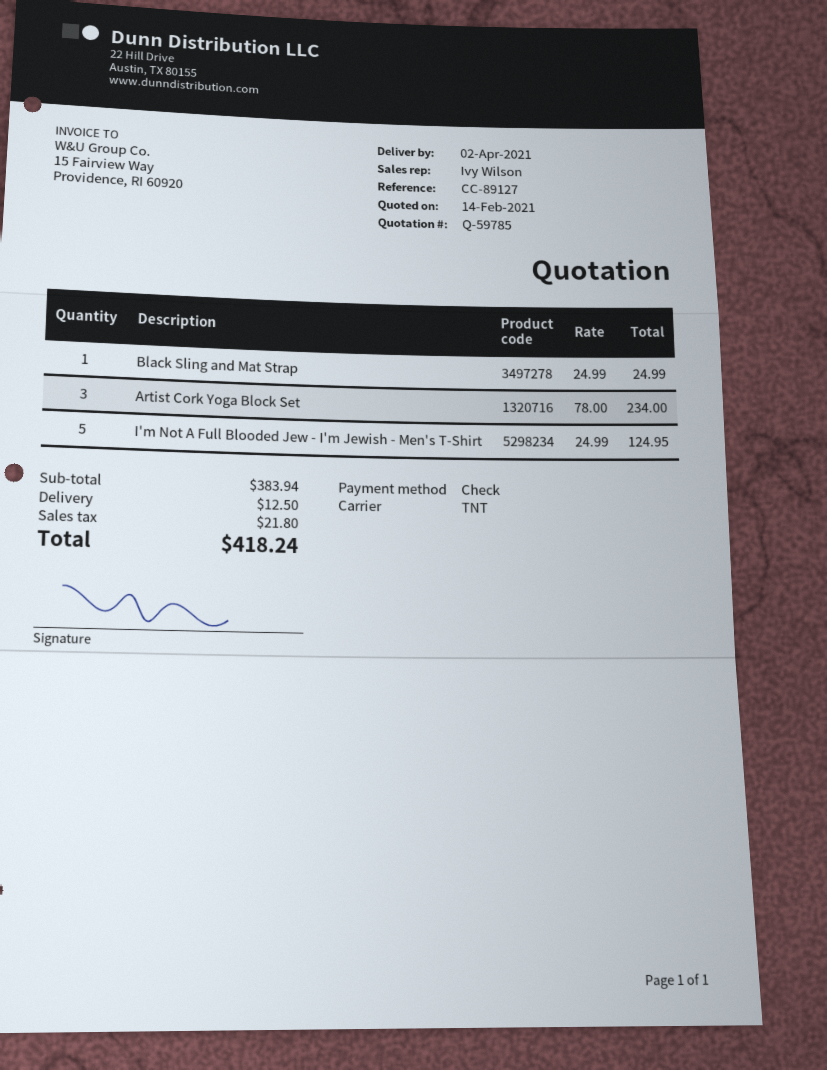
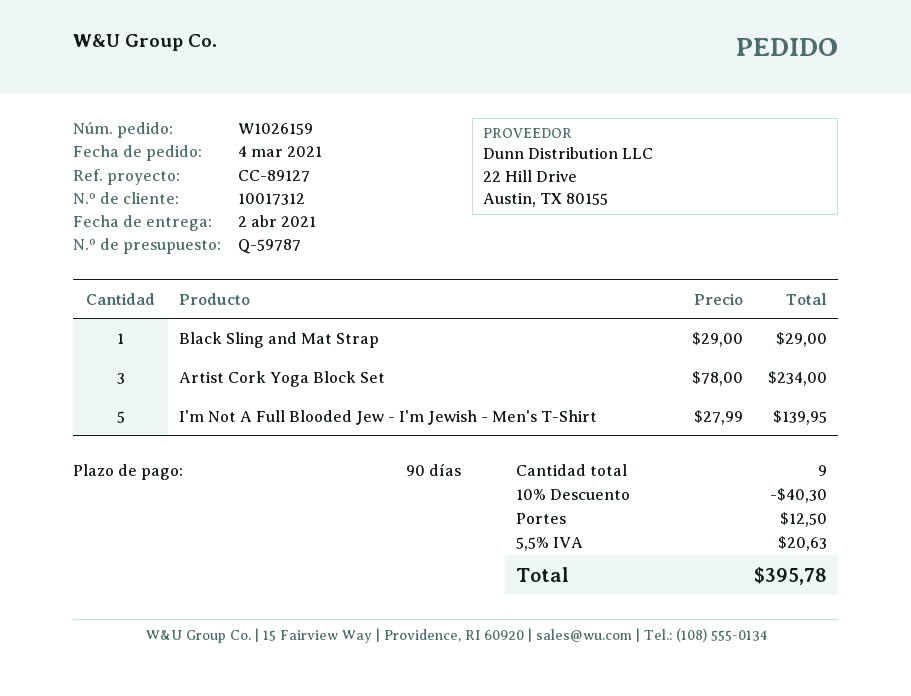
quote number: Q-59785 -> Q-59787
Black Sling and Mat Strap: 1 x 24.99 = 24.99 -> 1 x 29.00 = 29.00
I'm Not A Full Blooded Jew - I'm Jewish - Men's T-Shirt: 5 x 24.99 = 124.95 -> 5 x 27.99 = 139.95
discount: none -> 10% = 40.30
tax: 21.80 -> 20.63
total: 418.24 -> 395.78

